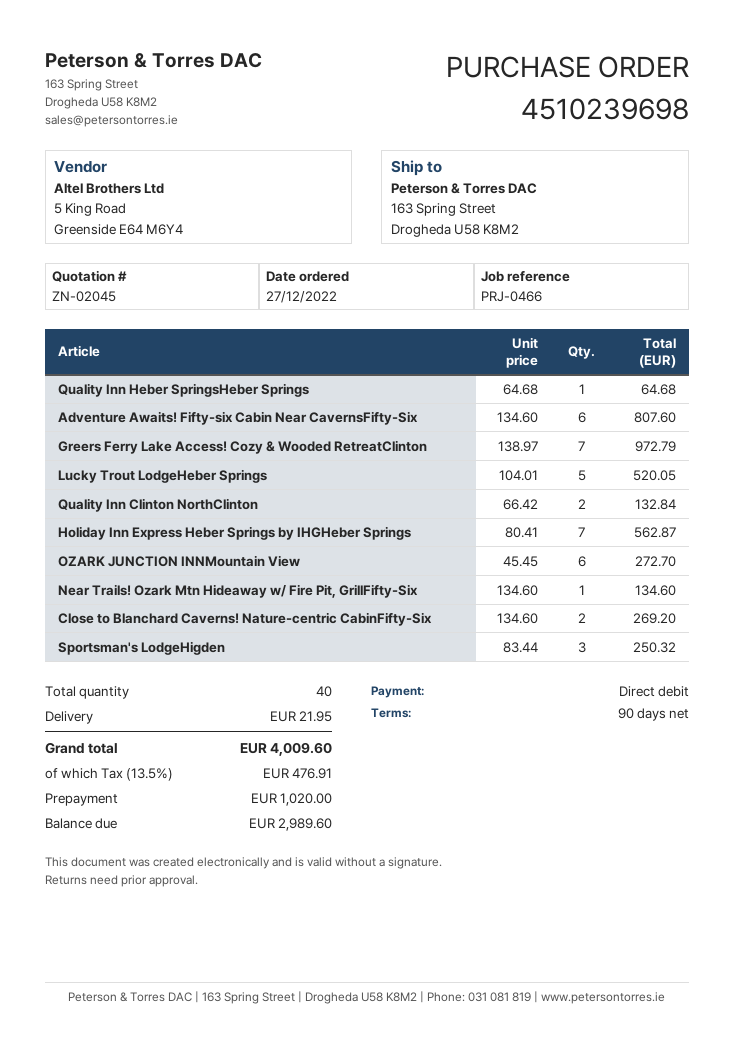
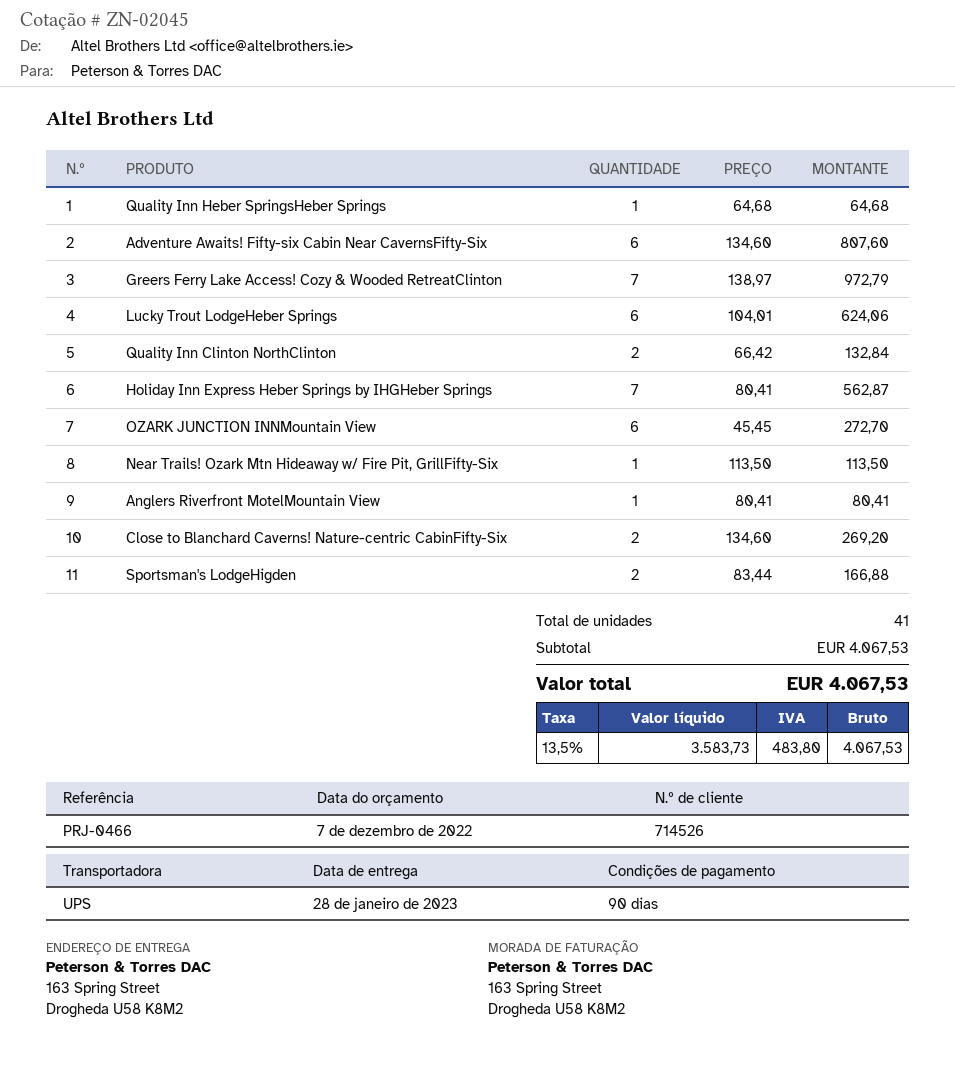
Lucky Trout LodgeHeber Springs: 5 x 104.01 = 520.05 -> 6 x 104.01 = 624.06
Near Trails! Ozark Mtn Hideaway w/ Fire Pit, GrillFifty-Six: 1 x 134.60 = 134.60 -> 1 x 113.50 = 113.50
Sportsman's LodgeHigden: 3 x 83.44 = 250.32 -> 2 x 83.44 = 166.88
Anglers Riverfront MotelMountain View: none -> 1 x 80.41 = 80.41
total quantity: 40 -> 41
shipping: 21.95 -> none
tax: 13.5% = 476.91 -> 13.5% = 483.80
total: 4009.60 -> 4067.53

